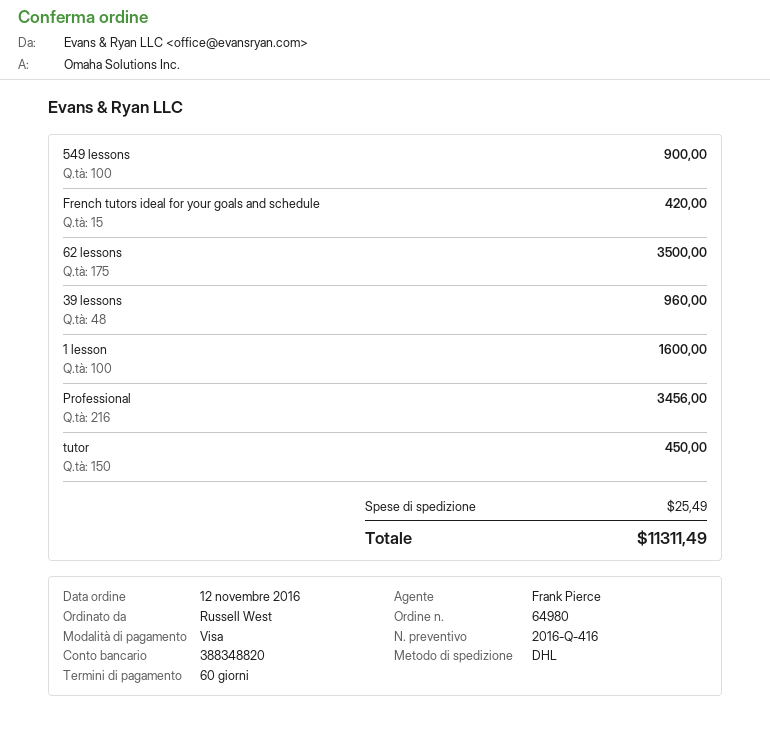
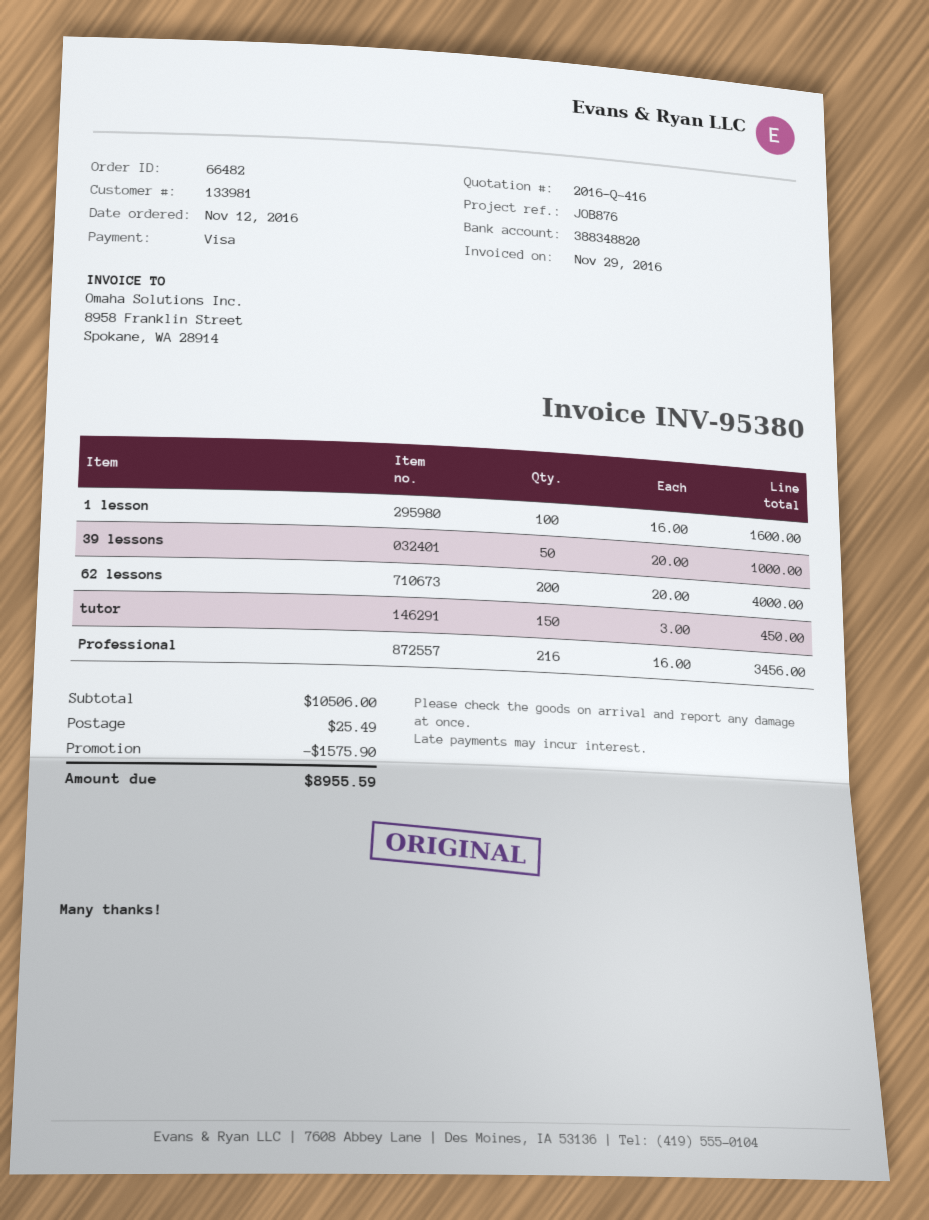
order number: 64980 -> 66482
549 lessons: 100 for 900.00 -> none
French tutors ideal for your goals and schedule: 15 for 420.00 -> none
62 lessons: 175 for 3500.00 -> 200 for 4000.00
39 lessons: 48 for 960.00 -> 50 for 1000.00
discount: none -> 1575.90
total: 11311.49 -> 8955.59

